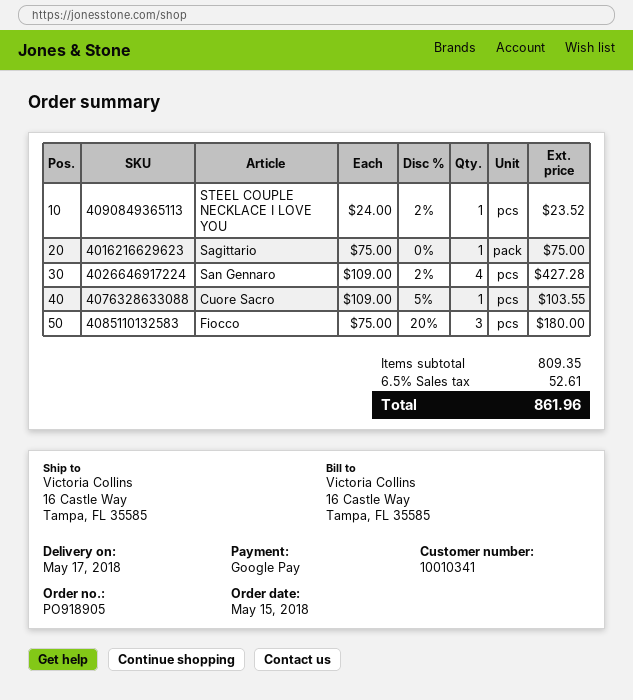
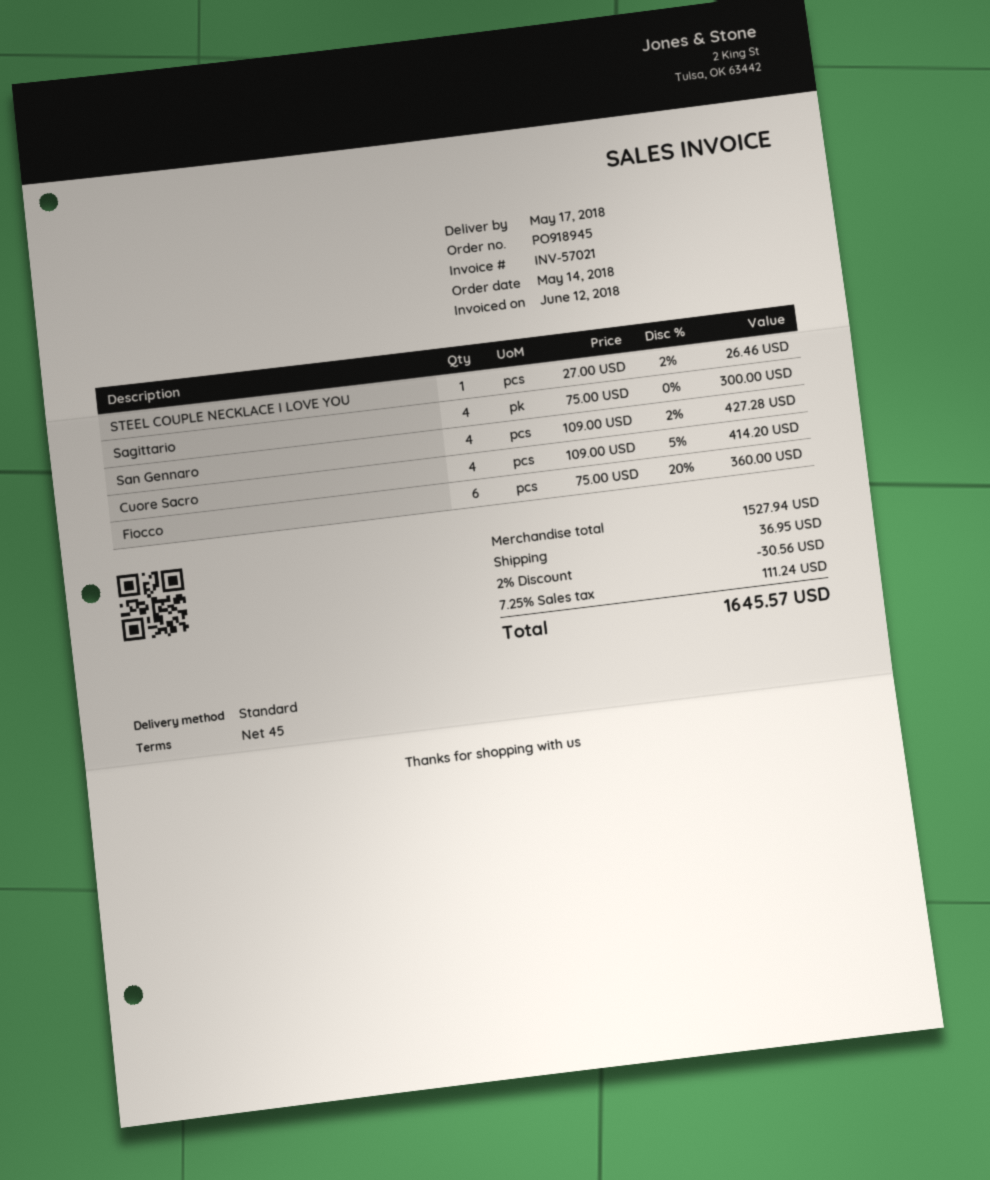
order number: PO918905 -> PO918945
order date: 2018-05-15 -> 2018-05-14
STEEL COUPLE NECKLACE I LOVE YOU: 1 x 24.00 - 2% = 23.52 -> 1 x 27.00 - 2% = 26.46
Sagittario: 1 x 75.00 = 75.00 -> 4 x 75.00 = 300.00
Cuore Sacro: 1 x 109.00 - 5% = 103.55 -> 4 x 109.00 - 5% = 414.20
Fiocco: 3 x 75.00 - 20% = 180.00 -> 6 x 75.00 - 20% = 360.00
subtotal: 809.35 -> 1527.94
discount: none -> 2% = 30.56
shipping: none -> 36.95
tax: 6.5% = 52.61 -> 7.25% = 111.24
total: 861.96 -> 1645.57

